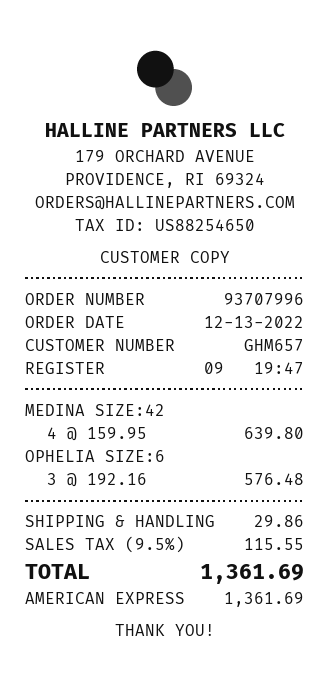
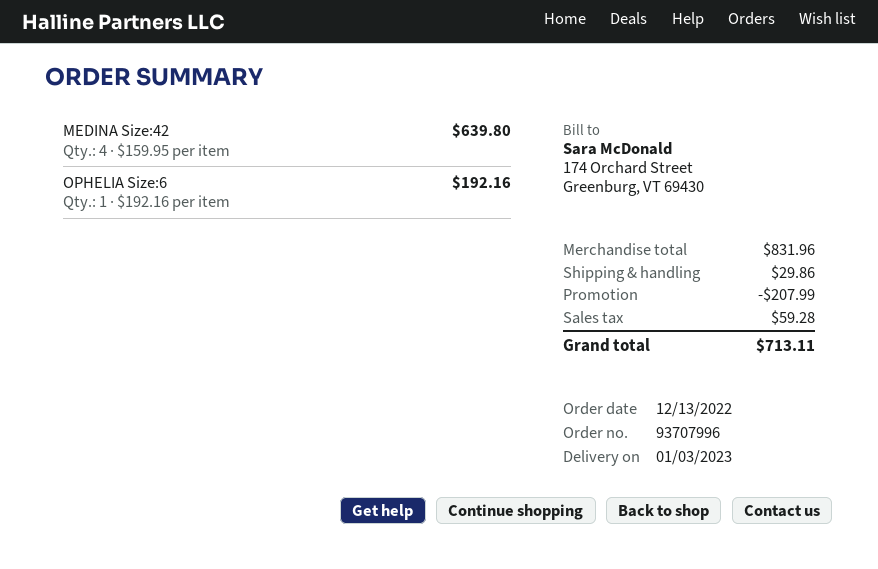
OPHELIA SIZE:6: 3 x 192.16 = 576.48 -> 1 x 192.16 = 192.16
discount: none -> 207.99
tax: 115.55 -> 59.28
total: 1361.69 -> 713.11

